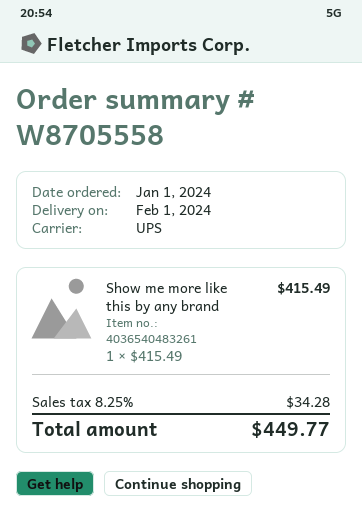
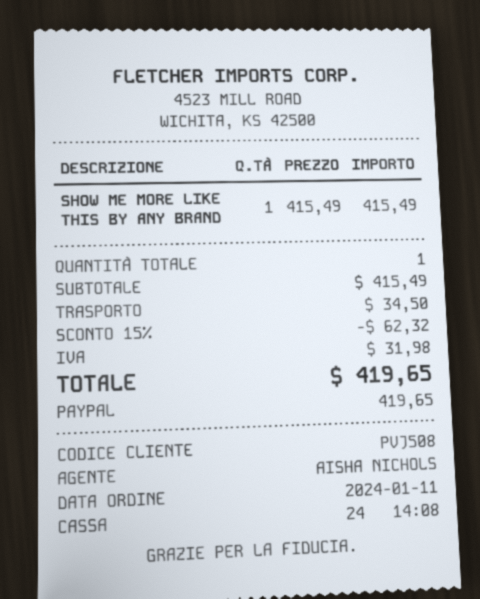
order date: 2024-01-01 -> 2024-01-11
discount: none -> 15% = 62.32
shipping: none -> 34.50
tax: 34.28 -> 31.98
total: 449.77 -> 419.65

